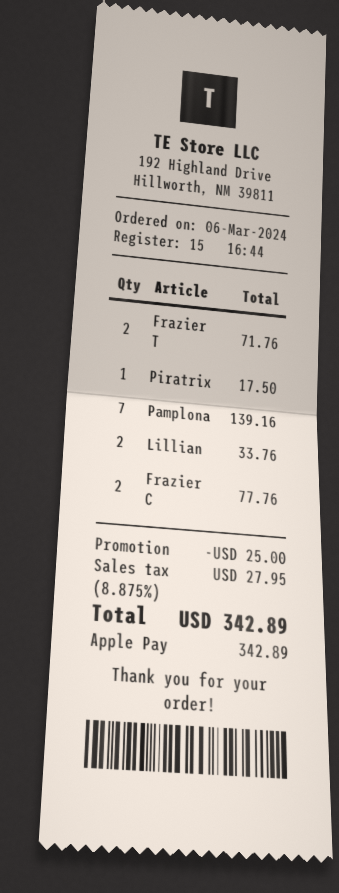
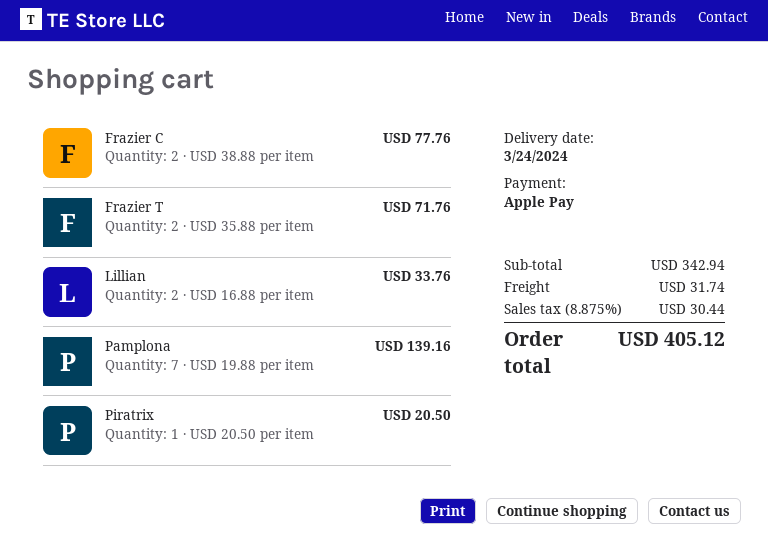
Piratrix: 1 for 17.50 -> 1 for 20.50
discount: 25.00 -> none
shipping: none -> 31.74
tax: 8.875% = 27.95 -> 8.875% = 30.44
total: 342.89 -> 405.12

